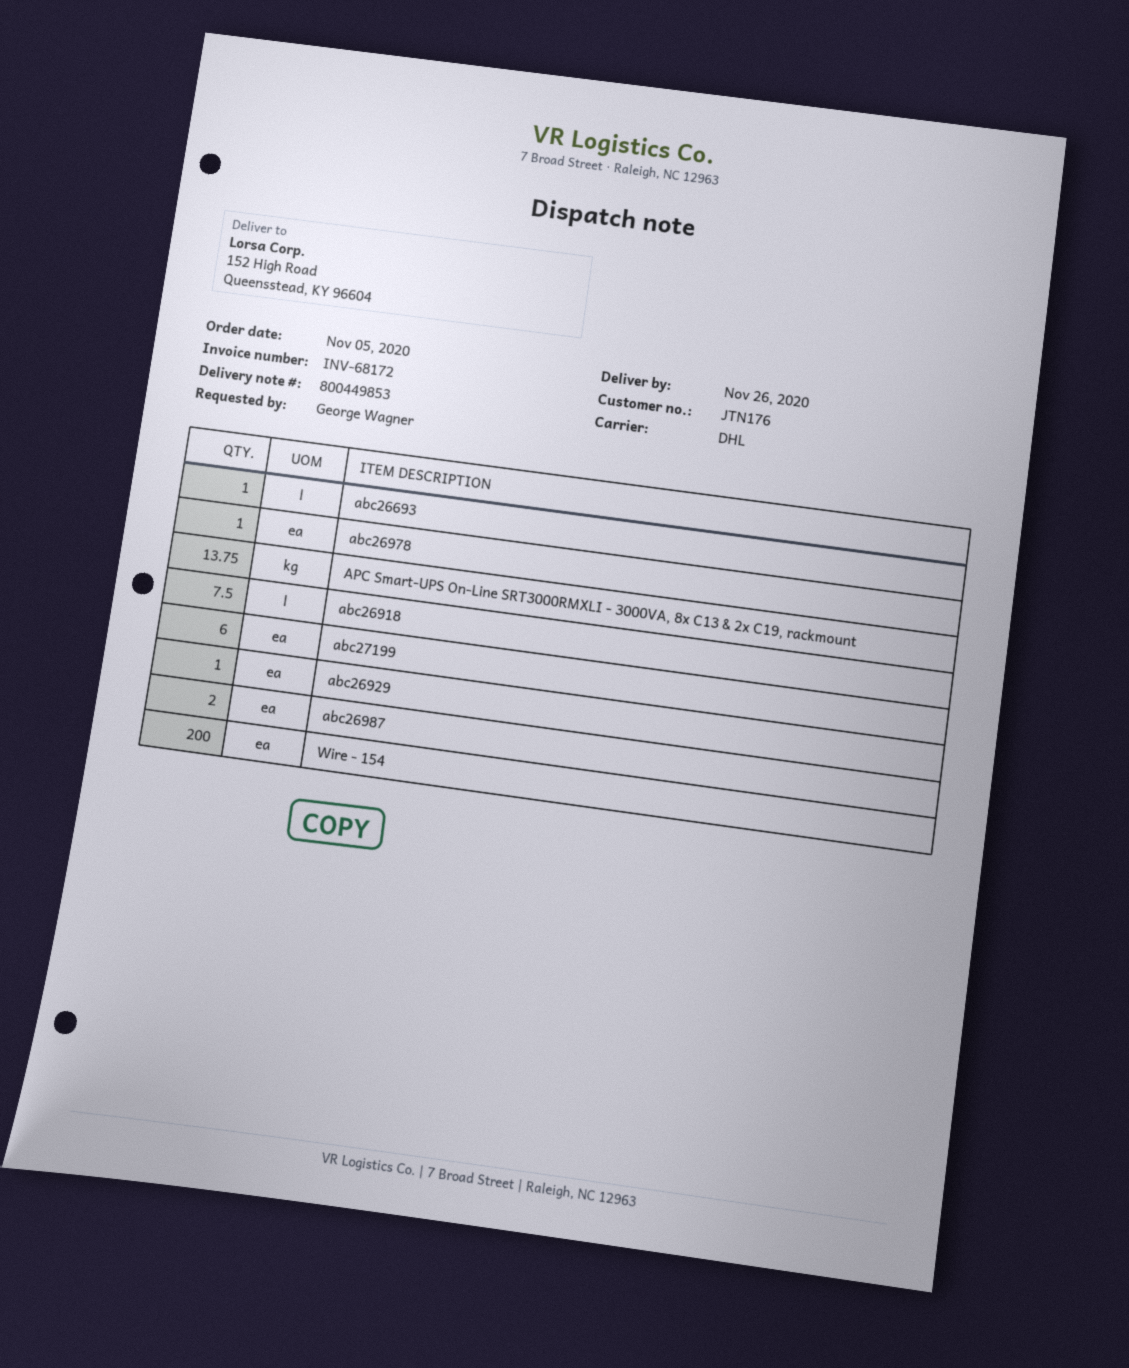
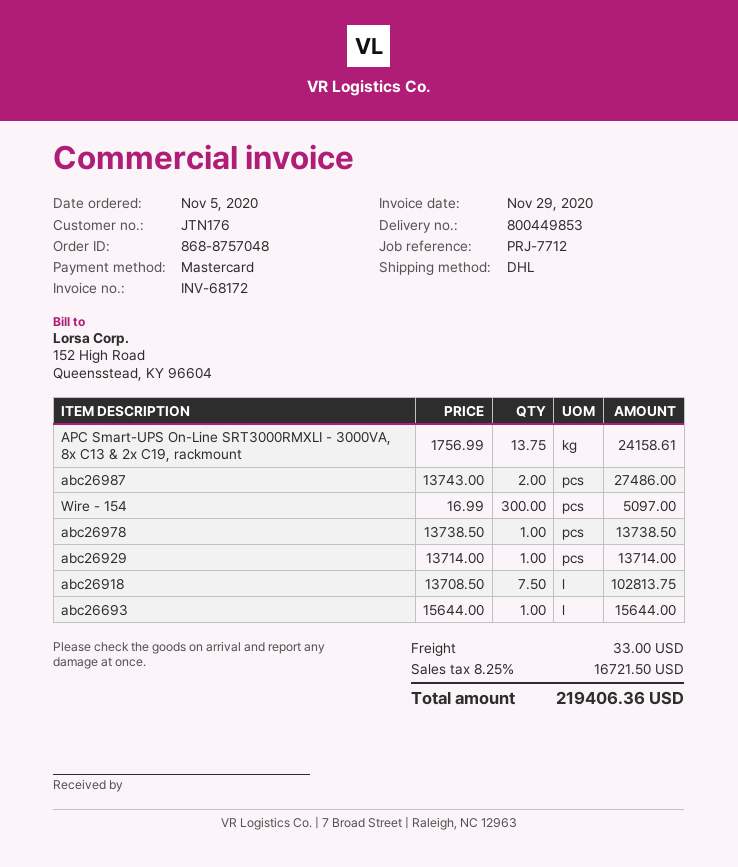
abc27199: 6 -> none
Wire - 154: 200 -> 300

